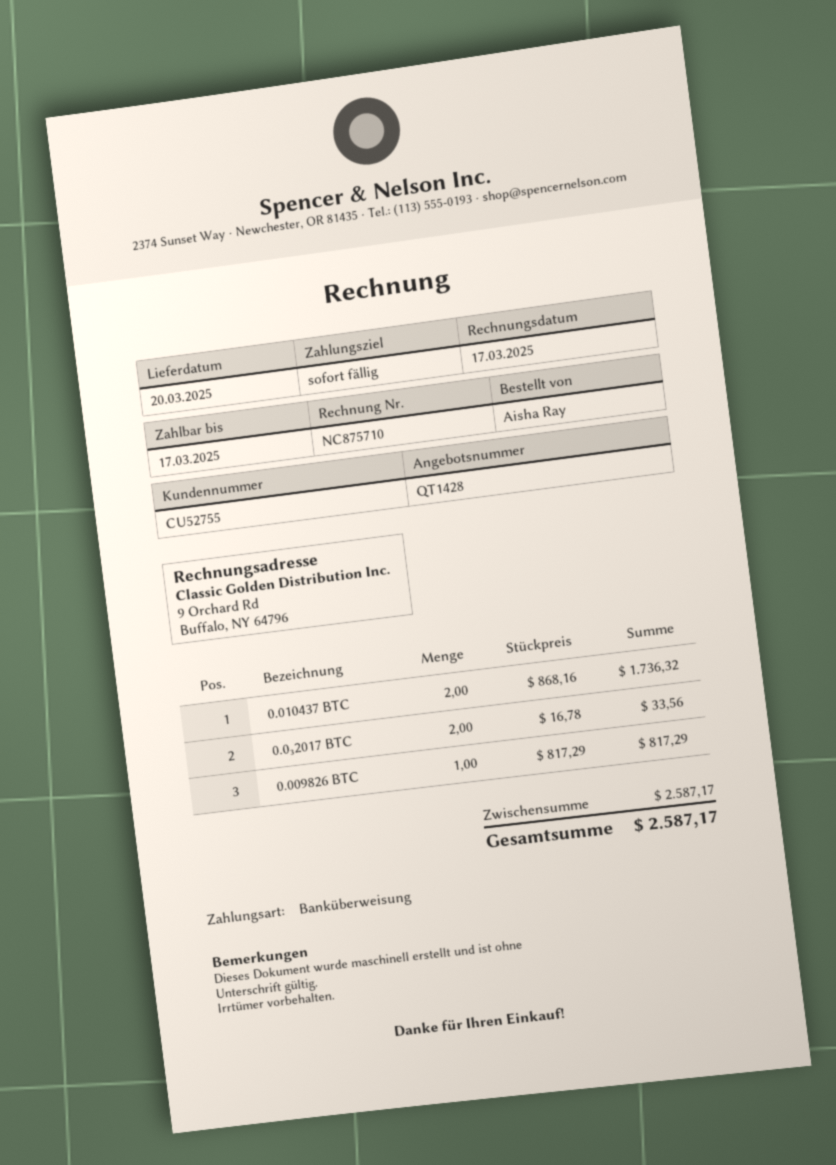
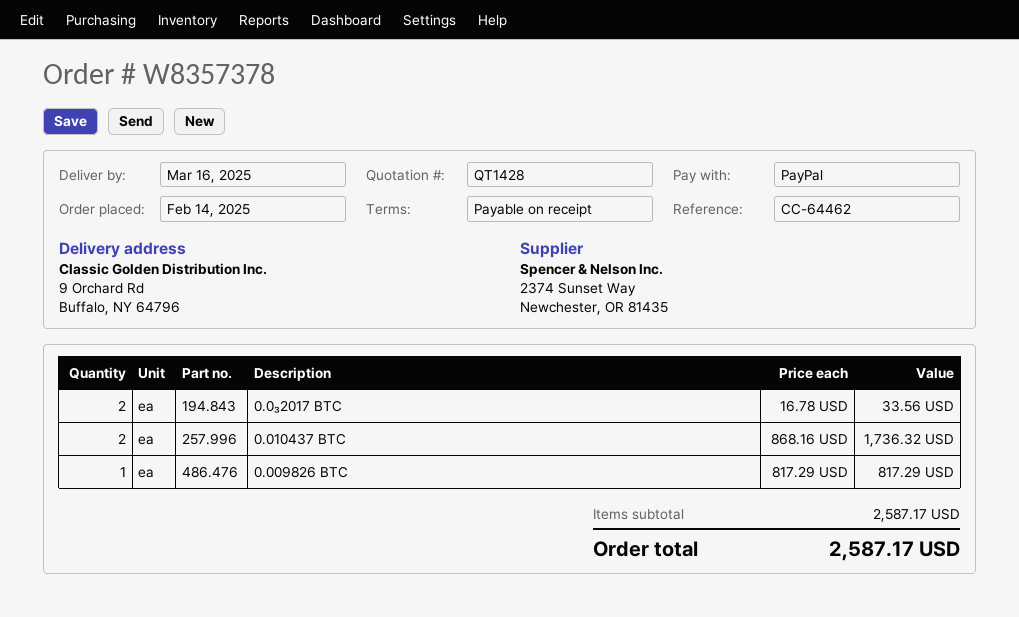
delivery date: 2025-03-20 -> 2025-03-16
payment method: bank transfer -> PayPal

